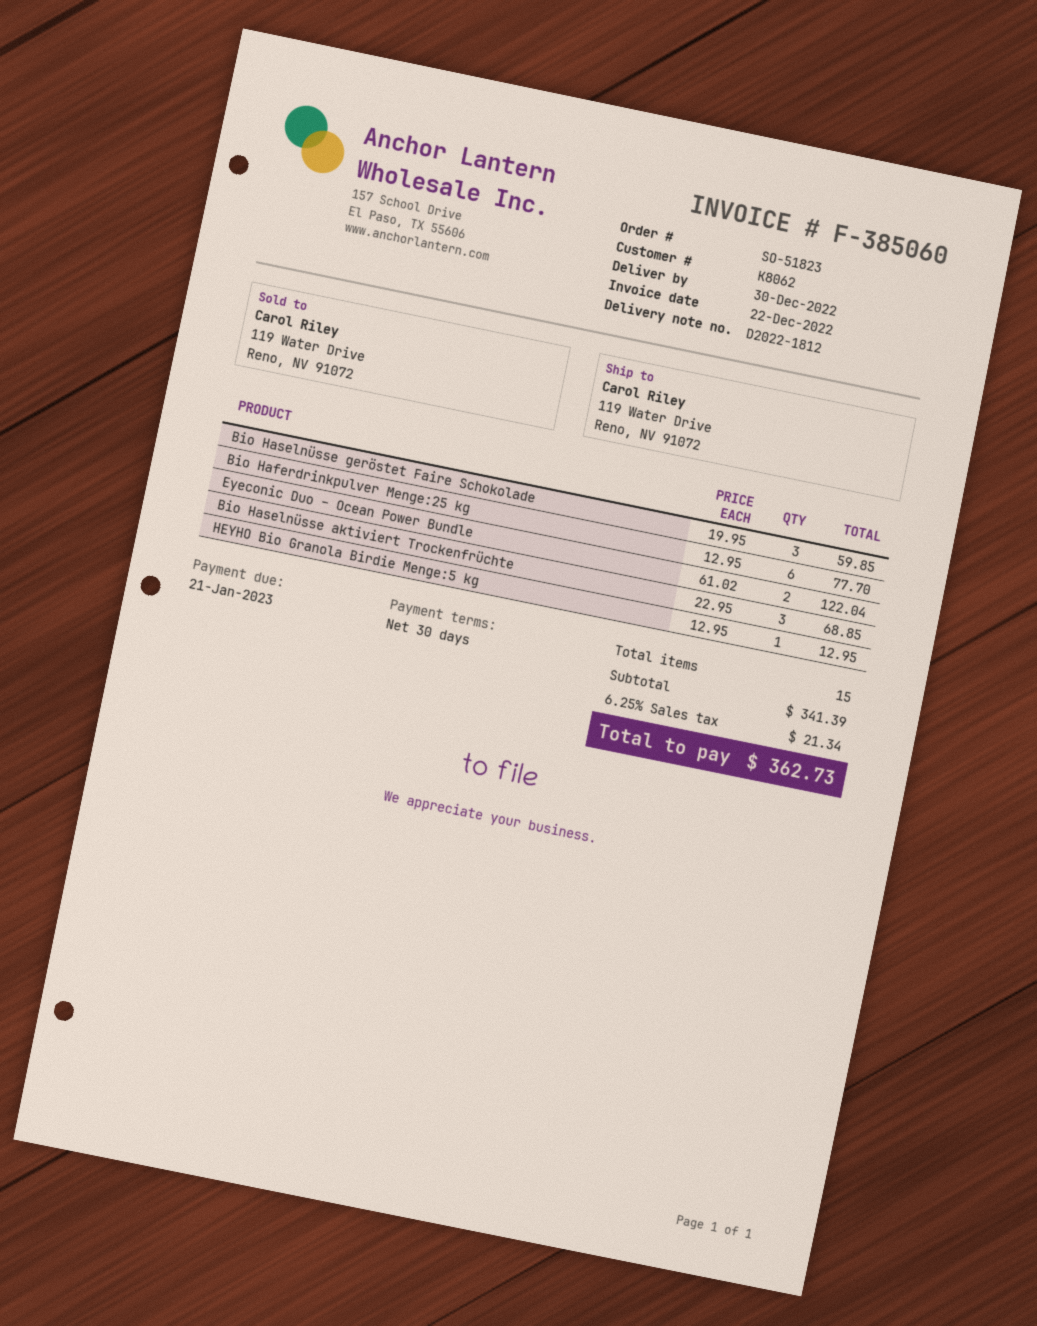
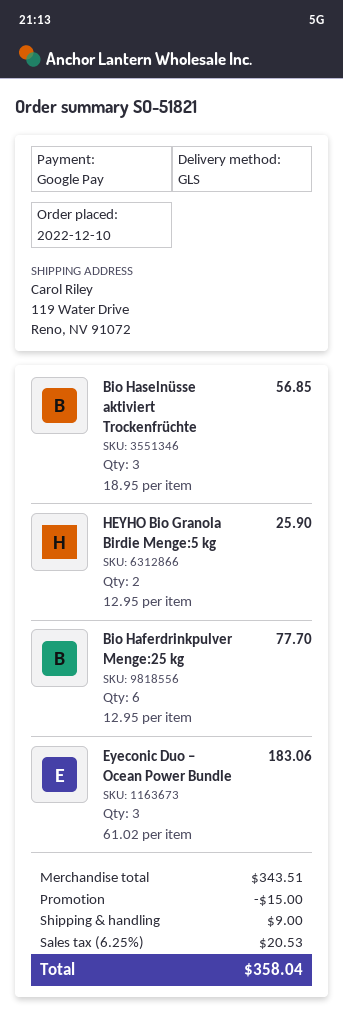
order number: SO-51823 -> SO-51821
Bio Haselnüsse geröstet Faire Schokolade: 3 x 19.95 = 59.85 -> none
Eyeconic Duo – Ocean Power Bundle: 2 x 61.02 = 122.04 -> 3 x 61.02 = 183.06
Bio Haselnüsse aktiviert Trockenfrüchte: 3 x 22.95 = 68.85 -> 3 x 18.95 = 56.85
HEYHO Bio Granola Birdie Menge:5 kg: 1 x 12.95 = 12.95 -> 2 x 12.95 = 25.90
subtotal: 341.39 -> 343.51
discount: none -> 15.00
shipping: none -> 9.00
tax: 6.25% = 21.34 -> 6.25% = 20.53
total: 362.73 -> 358.04

